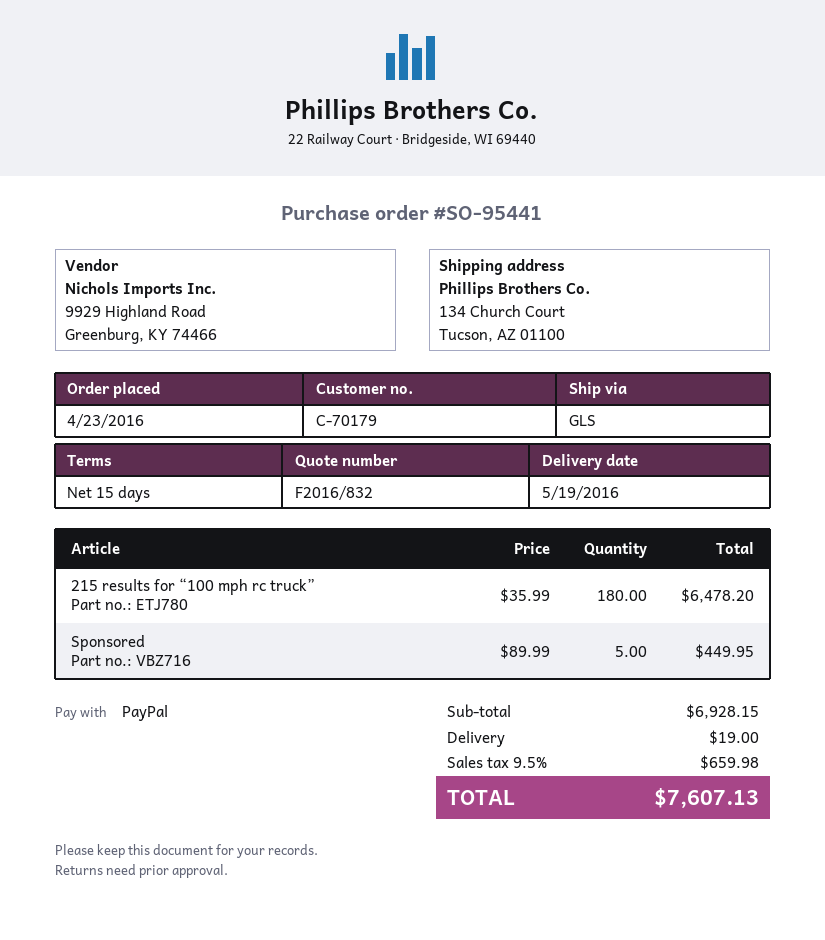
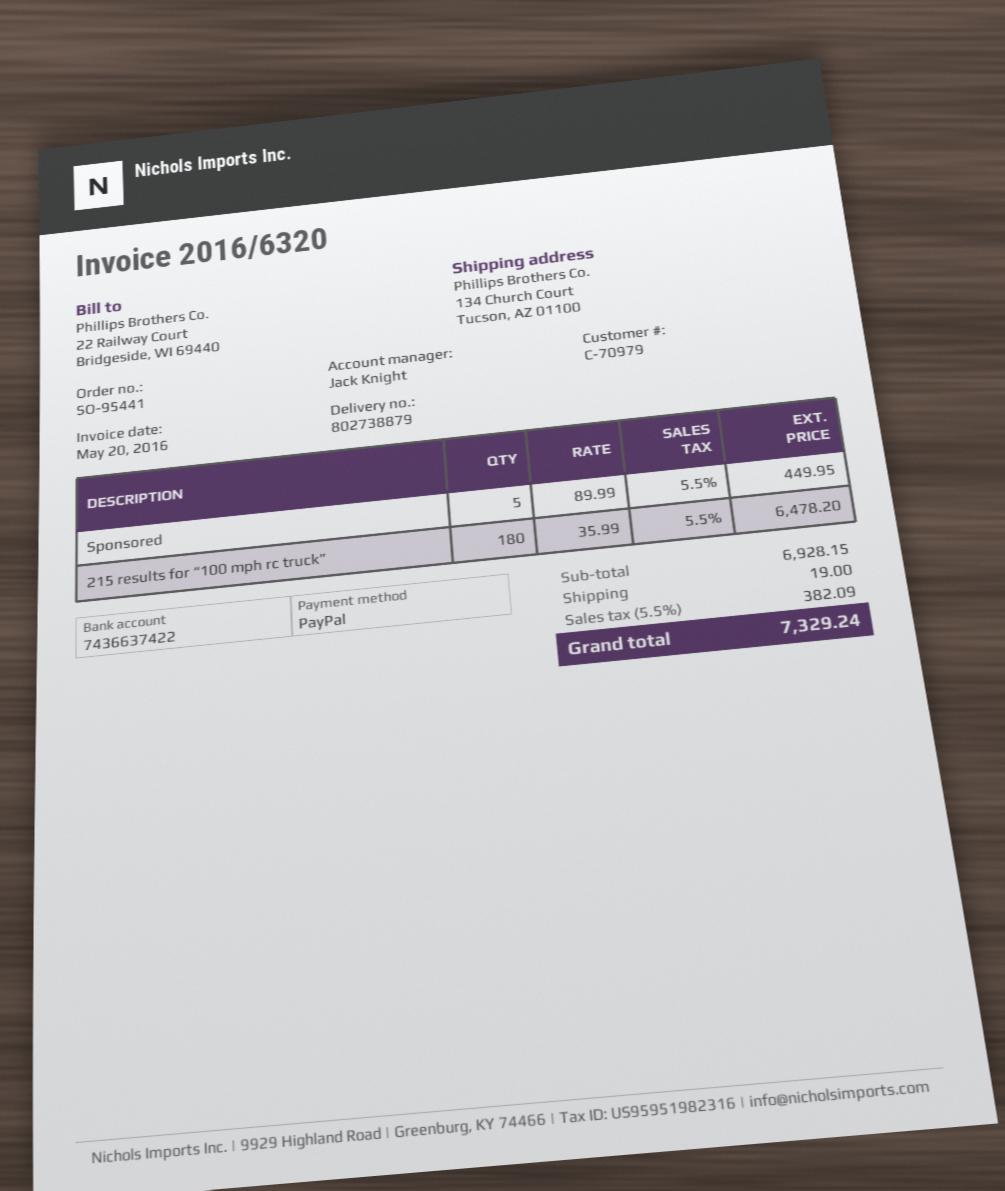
customer number: C-70179 -> C-70979
tax: 9.5% = 659.98 -> 5.5% = 382.09
total: 7607.13 -> 7329.24

